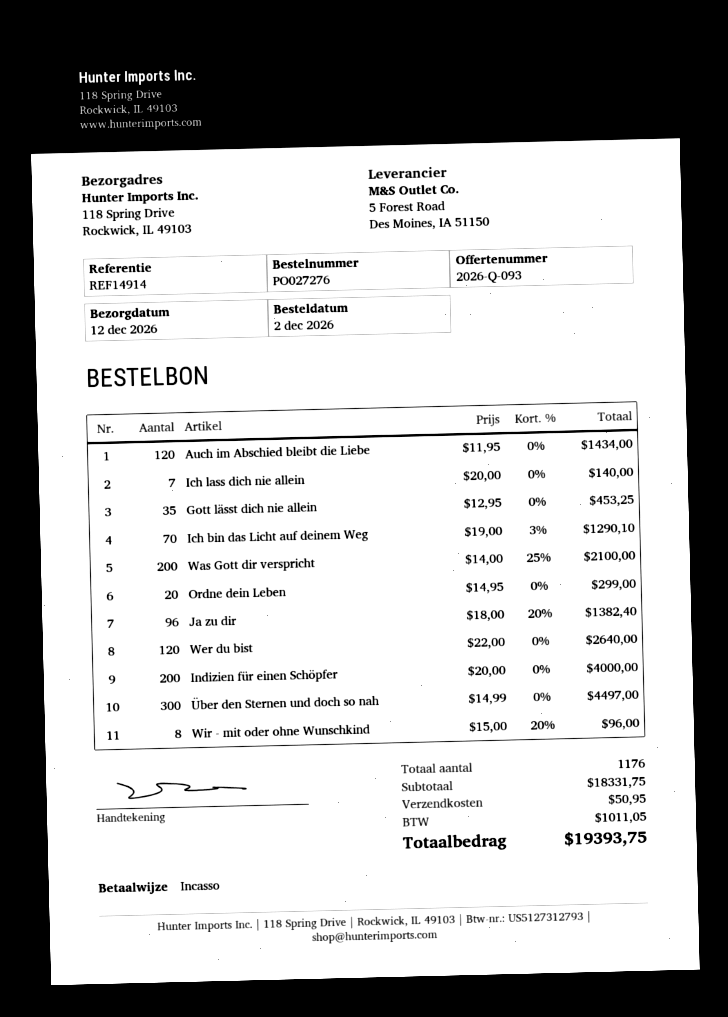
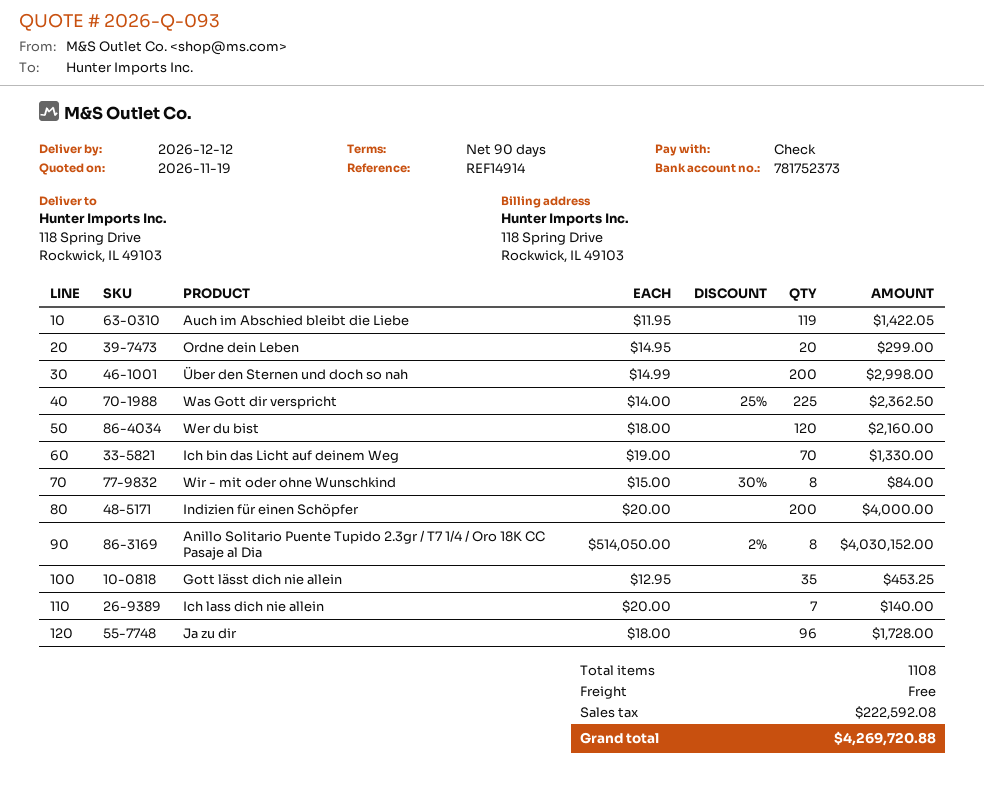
payment method: direct debit -> cheque
Auch im Abschied bleibt die Liebe: 120 x 11.95 = 1434.00 -> 119 x 11.95 = 1422.05
Ich bin das Licht auf deinem Weg: 70 x 19.00 - 3% = 1290.10 -> 70 x 19.00 = 1330.00
Was Gott dir verspricht: 200 x 14.00 - 25% = 2100.00 -> 225 x 14.00 - 25% = 2362.50
Ja zu dir: 96 x 18.00 - 20% = 1382.40 -> 96 x 18.00 = 1728.00
Wer du bist: 120 x 22.00 = 2640.00 -> 120 x 18.00 = 2160.00
Über den Sternen und doch so nah: 300 x 14.99 = 4497.00 -> 200 x 14.99 = 2998.00
Wir - mit oder ohne Wunschkind: 8 x 15.00 - 20% = 96.00 -> 8 x 15.00 - 30% = 84.00
Anillo Solitario Puente Tupido 2.3gr / T7 1/4 / Oro 18K CC Pasaje al Dia: none -> 8 x 514050.00 - 2% = 4030152.00
total quantity: 1176 -> 1108
shipping: 50.95 -> 0.00
tax: 1011.05 -> 222592.08
total: 19393.75 -> 4269720.88

